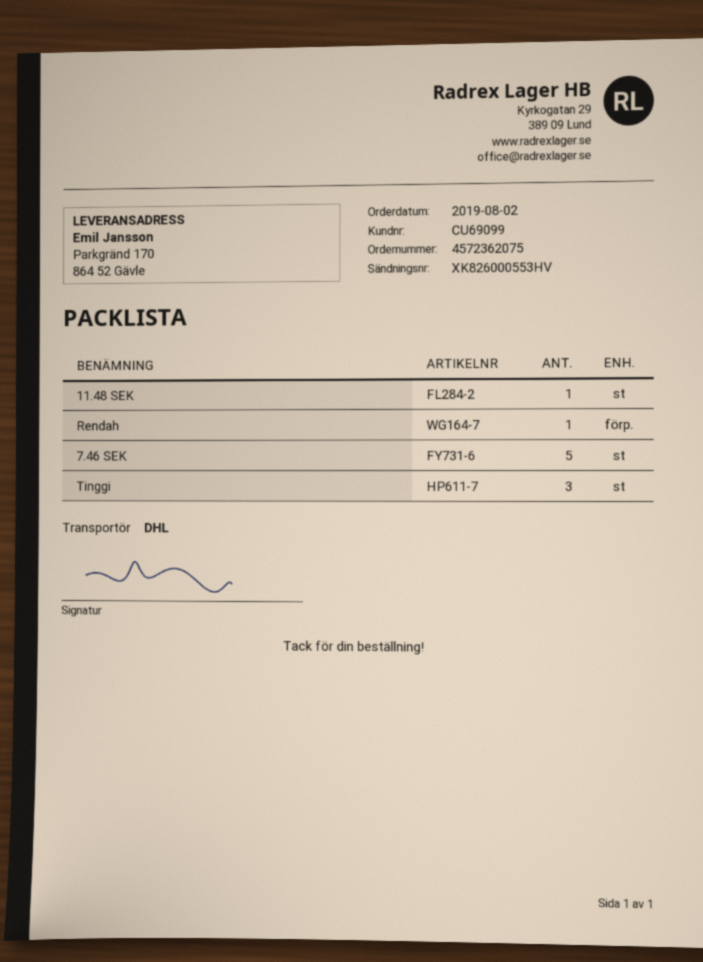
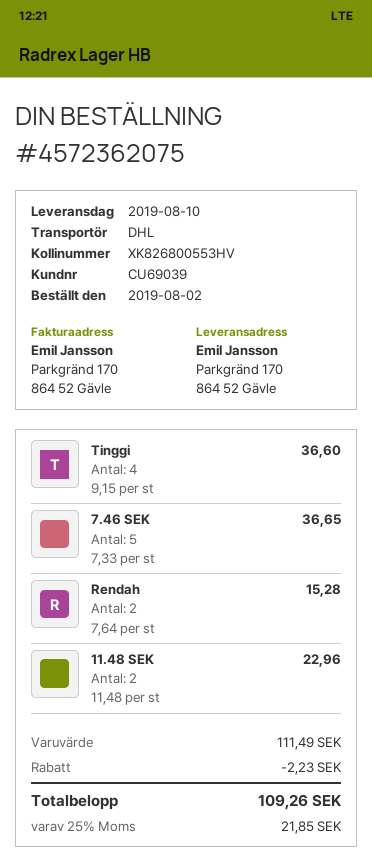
customer number: CU69099 -> CU69039
tracking number: XK826000553HV -> XK826800553HV
11.48 SEK: 1 -> 2
Rendah: 1 -> 2
Tinggi: 3 -> 4

